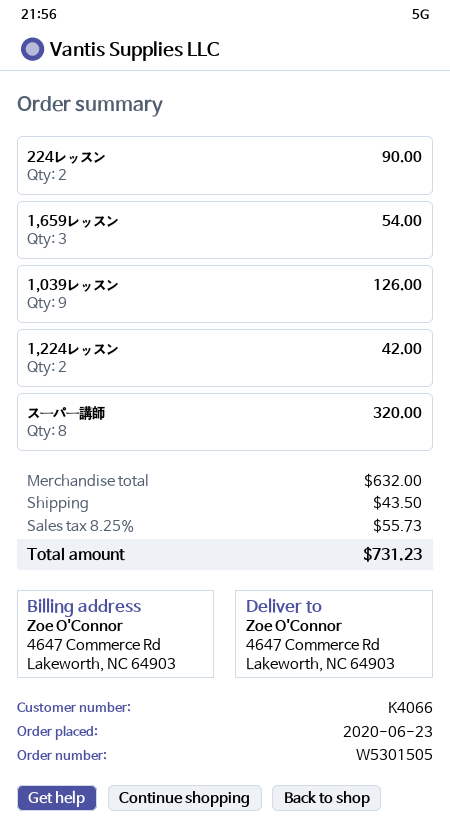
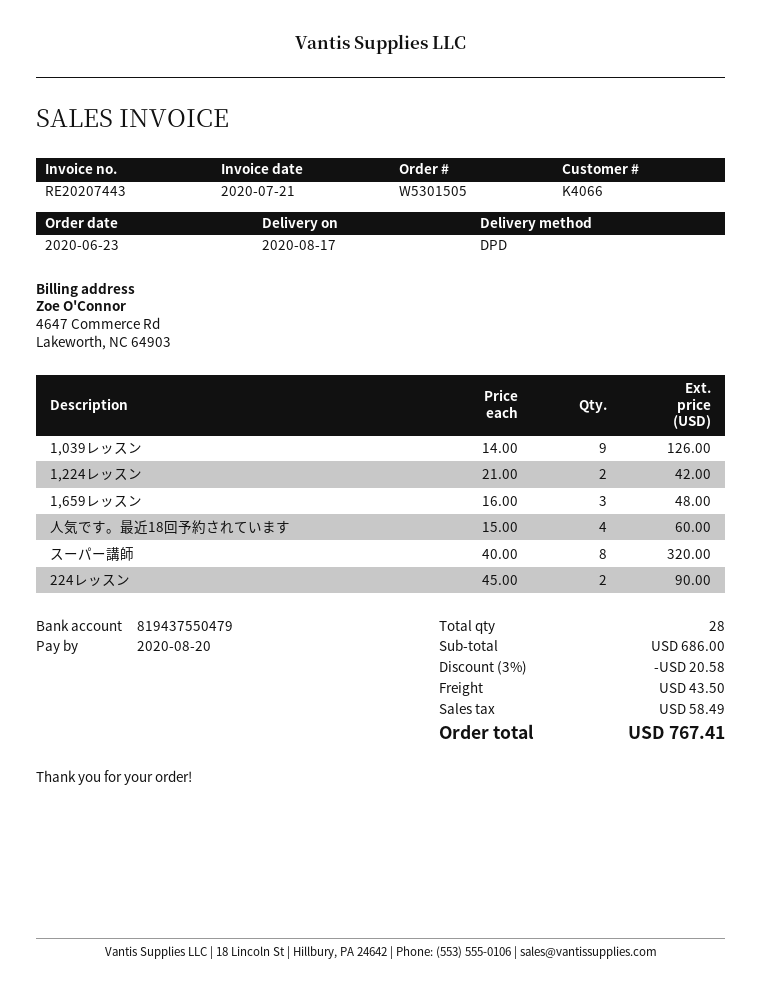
1,659レッスン: 3 for 54.00 -> 3 for 48.00
人気です。最近18回予約されています: none -> 4 for 60.00
subtotal: 632.00 -> 686.00
discount: none -> 3% = 20.58
tax: 55.73 -> 58.49
total: 731.23 -> 767.41

